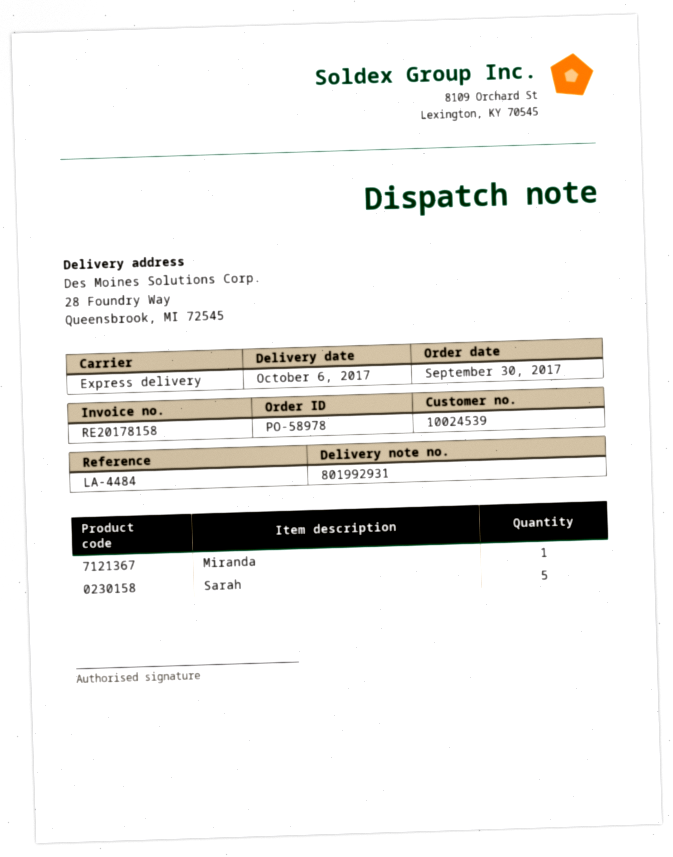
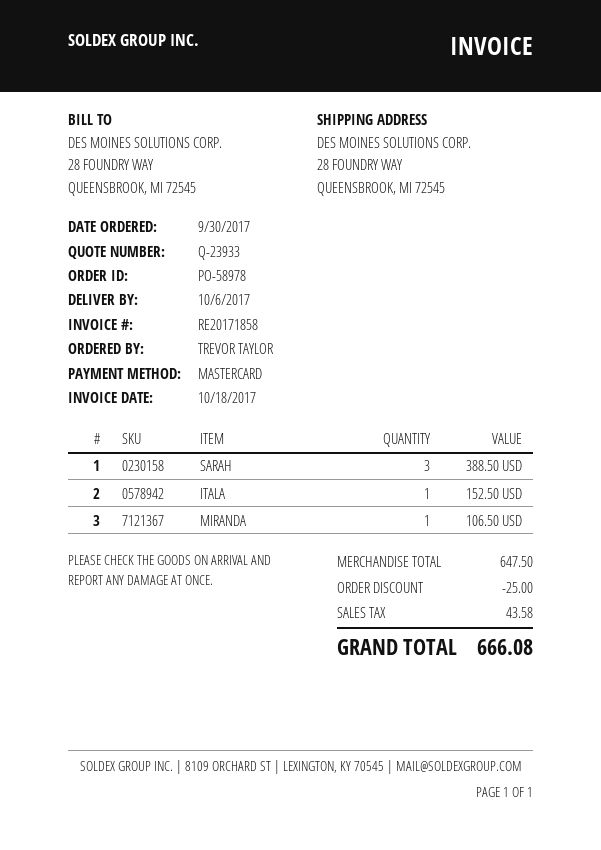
invoice number: RE20178158 -> RE20171858
Sarah: 5 -> 3
ITALA: none -> 1

